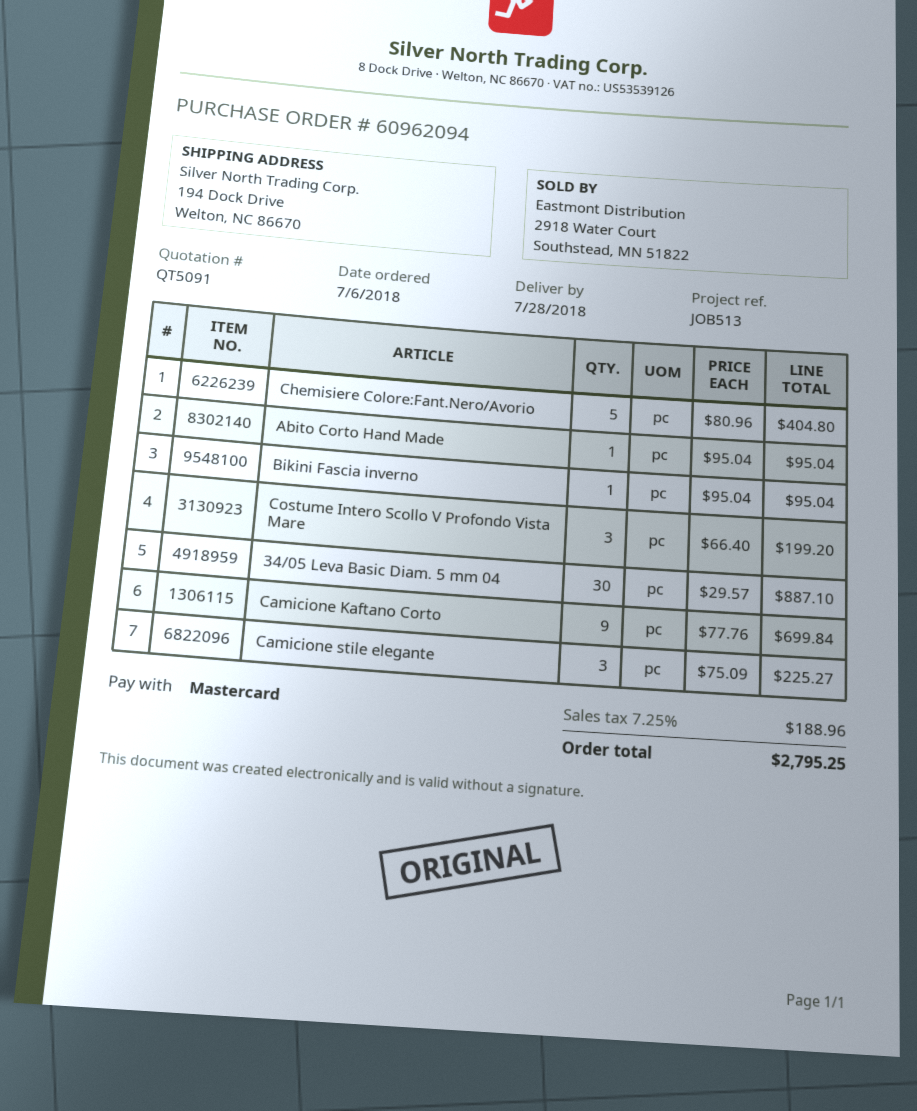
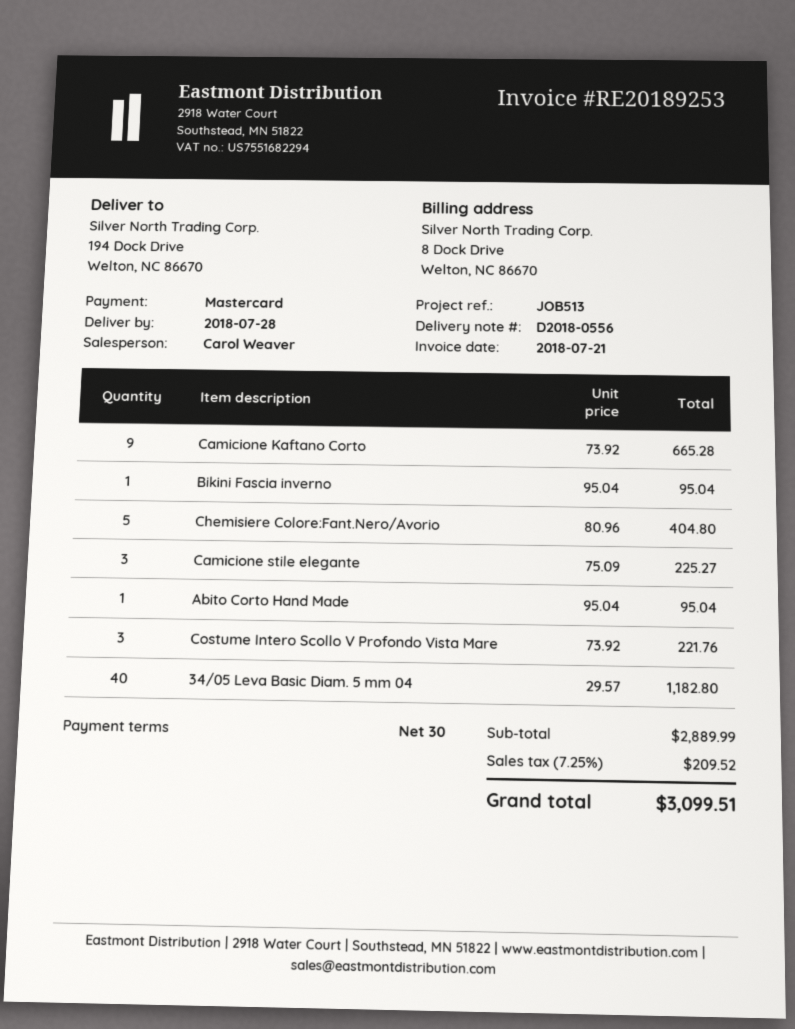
Costume Intero Scollo V Profondo Vista Mare: 3 x 66.40 = 199.20 -> 3 x 73.92 = 221.76
34/05 Leva Basic Diam. 5 mm 04: 30 x 29.57 = 887.10 -> 40 x 29.57 = 1182.80
Camicione Kaftano Corto: 9 x 77.76 = 699.84 -> 9 x 73.92 = 665.28
tax: 7.25% = 188.96 -> 7.25% = 209.52
total: 2795.25 -> 3099.51

